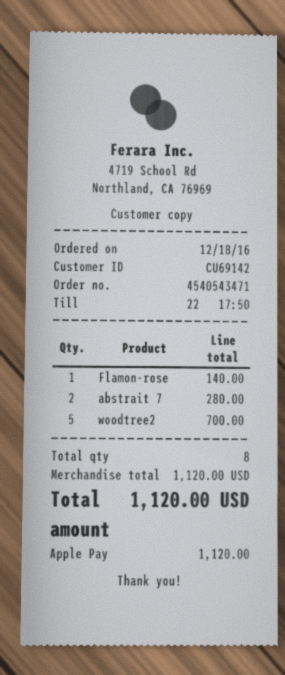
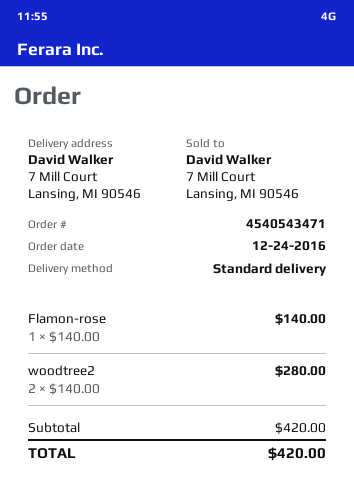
order date: 2016-12-18 -> 2016-12-24
abstrait 7: 2 for 280.00 -> none
woodtree2: 5 for 700.00 -> 2 for 280.00
subtotal: 1120.00 -> 420.00
total: 1120.00 -> 420.00

